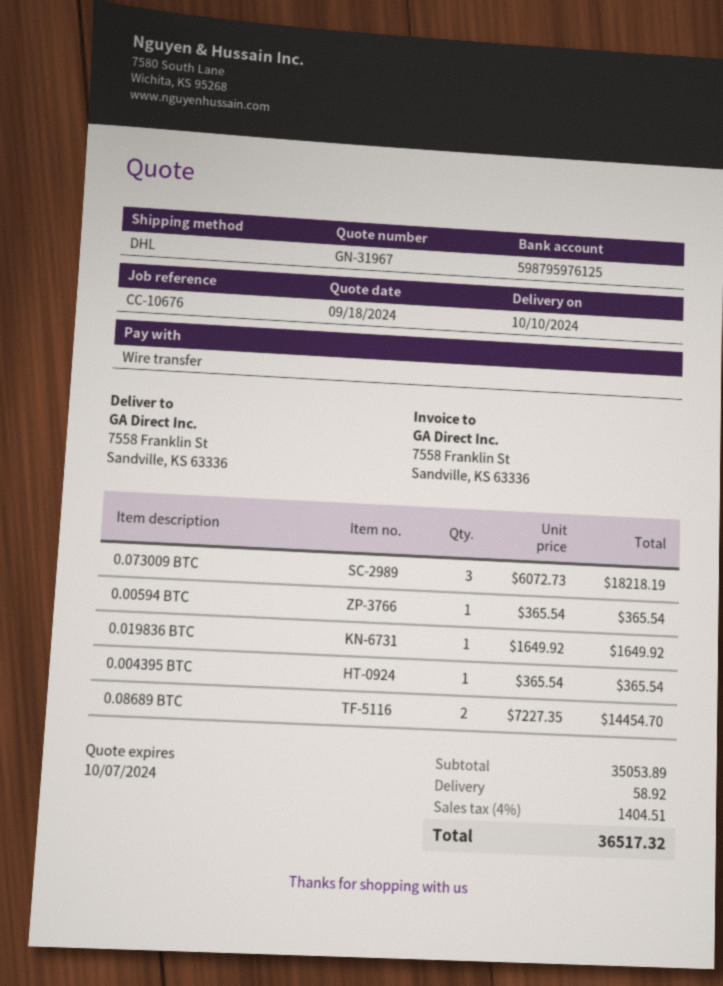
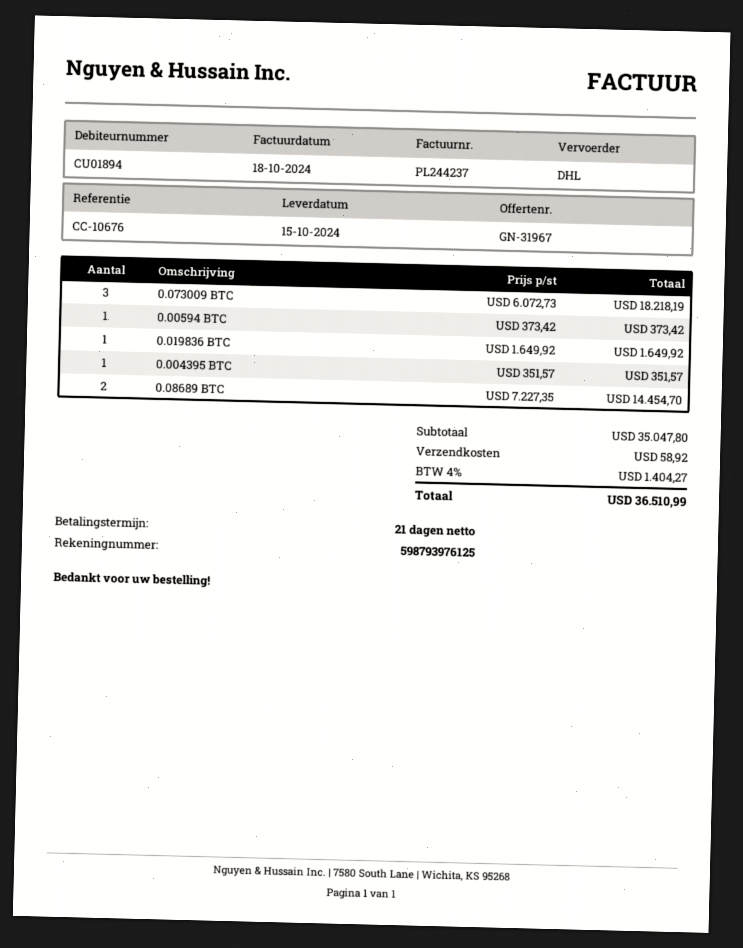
delivery date: 2024-10-10 -> 2024-10-15
bank account: 598795976125 -> 598793976125
0.00594 BTC: 1 x 365.54 = 365.54 -> 1 x 373.42 = 373.42
0.004395 BTC: 1 x 365.54 = 365.54 -> 1 x 351.57 = 351.57
subtotal: 35053.89 -> 35047.80
tax: 4% = 1404.51 -> 4% = 1404.27
total: 36517.32 -> 36510.99

